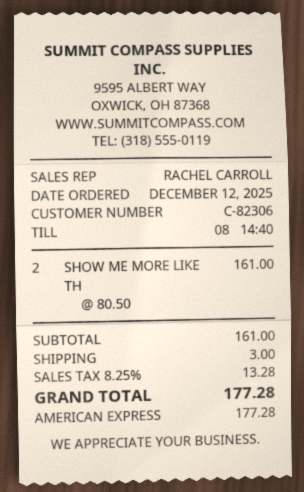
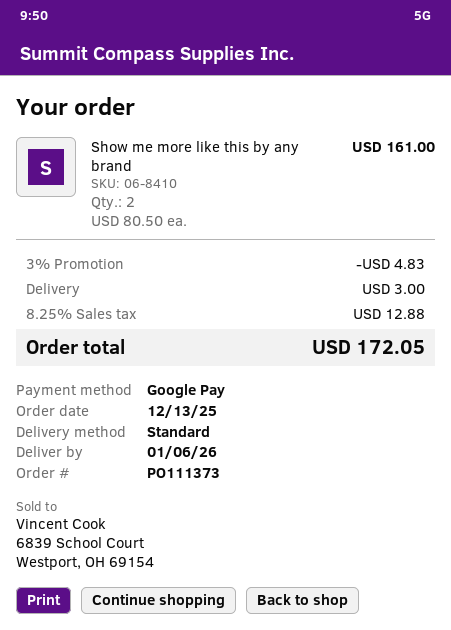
order date: 2025-12-12 -> 2025-12-13
payment method: American Express -> Google Pay
discount: none -> 3% = 4.83
tax: 8.25% = 13.28 -> 8.25% = 12.88
total: 177.28 -> 172.05

